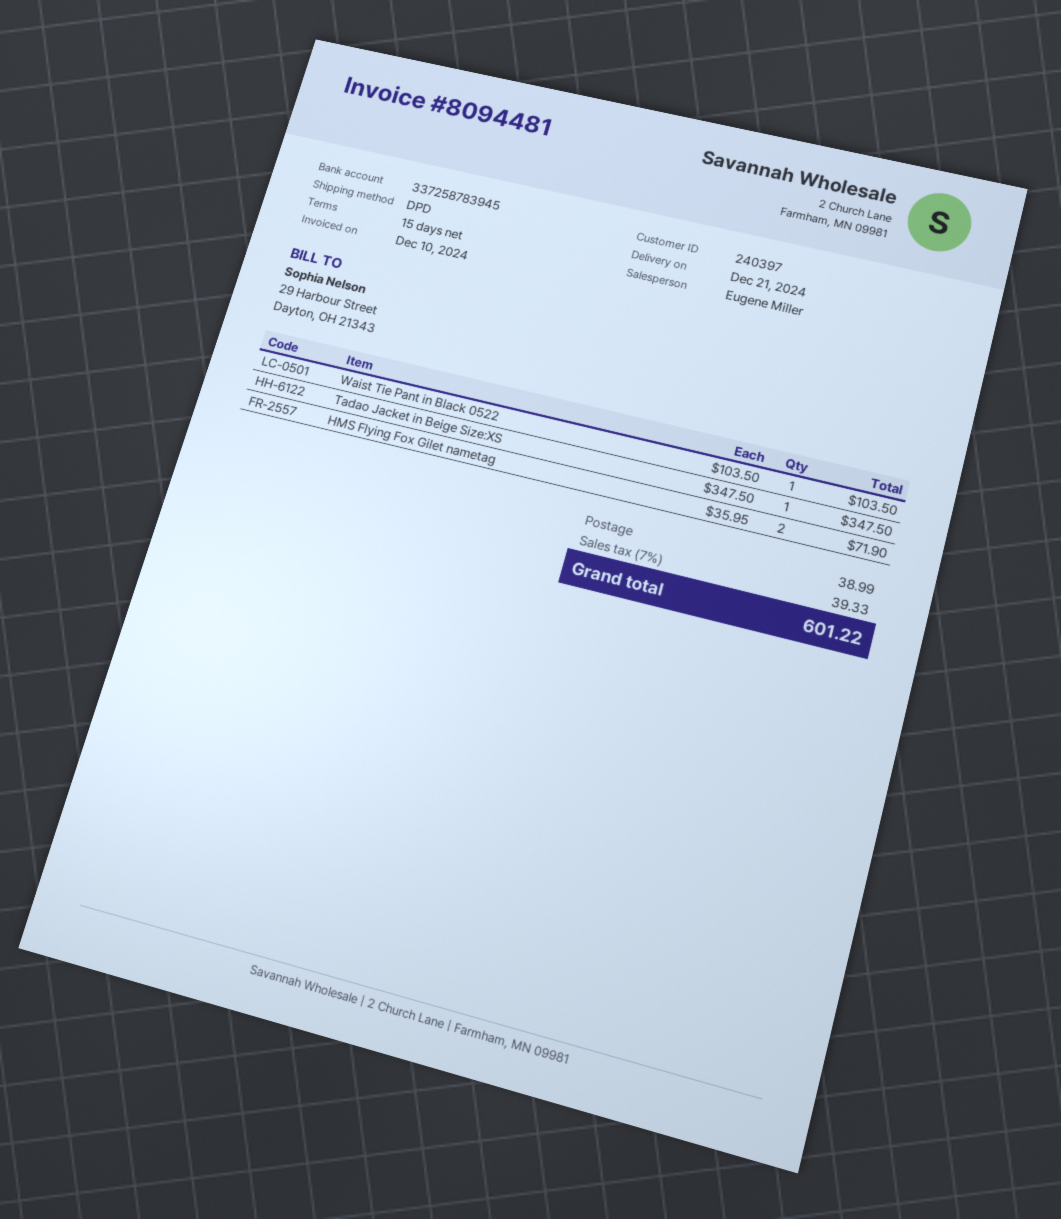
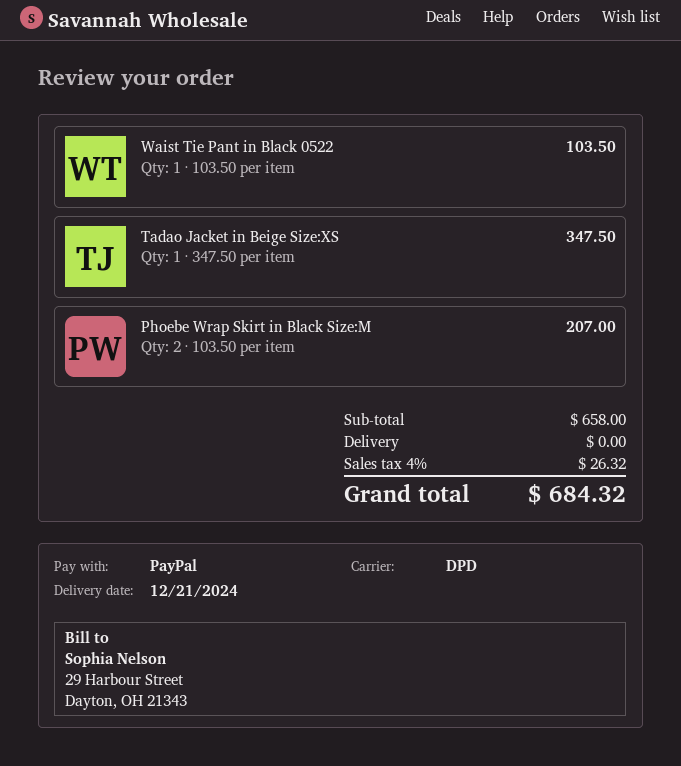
HMS Flying Fox Gilet nametag: 2 x 35.95 = 71.90 -> none
Phoebe Wrap Skirt in Black Size:M: none -> 2 x 103.50 = 207.00
shipping: 38.99 -> 0.00
tax: 7% = 39.33 -> 4% = 26.32
total: 601.22 -> 684.32

